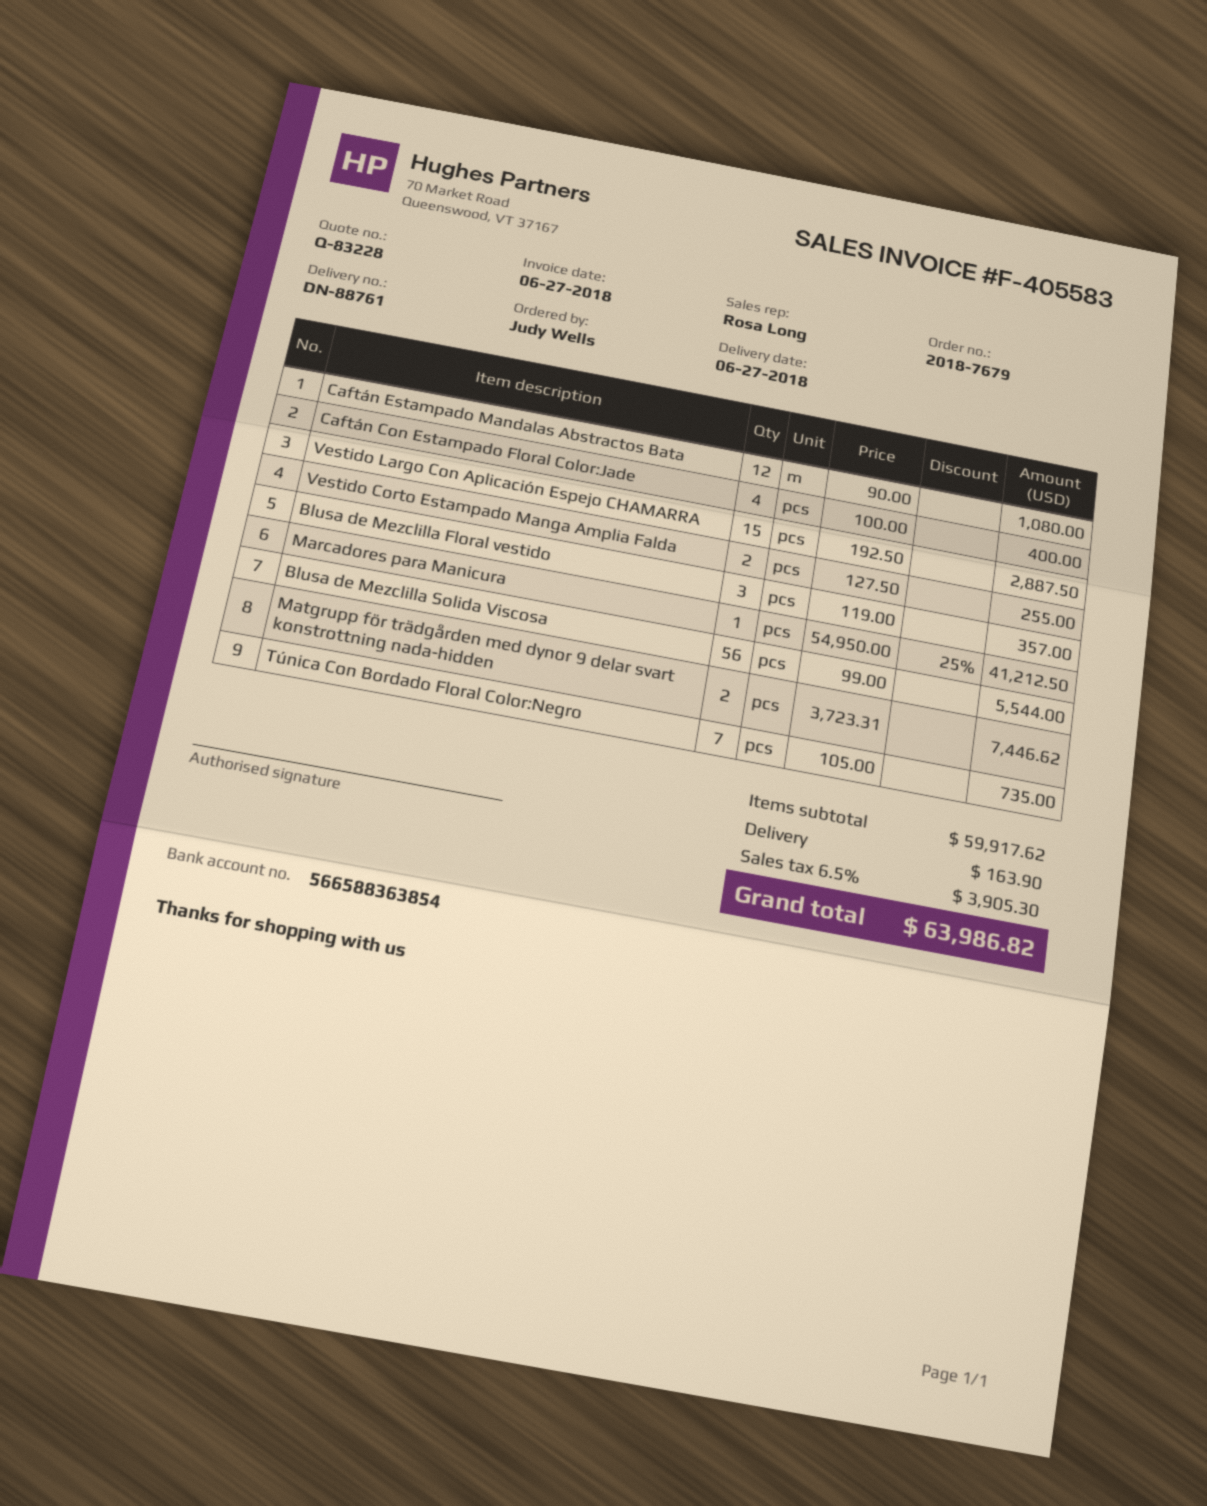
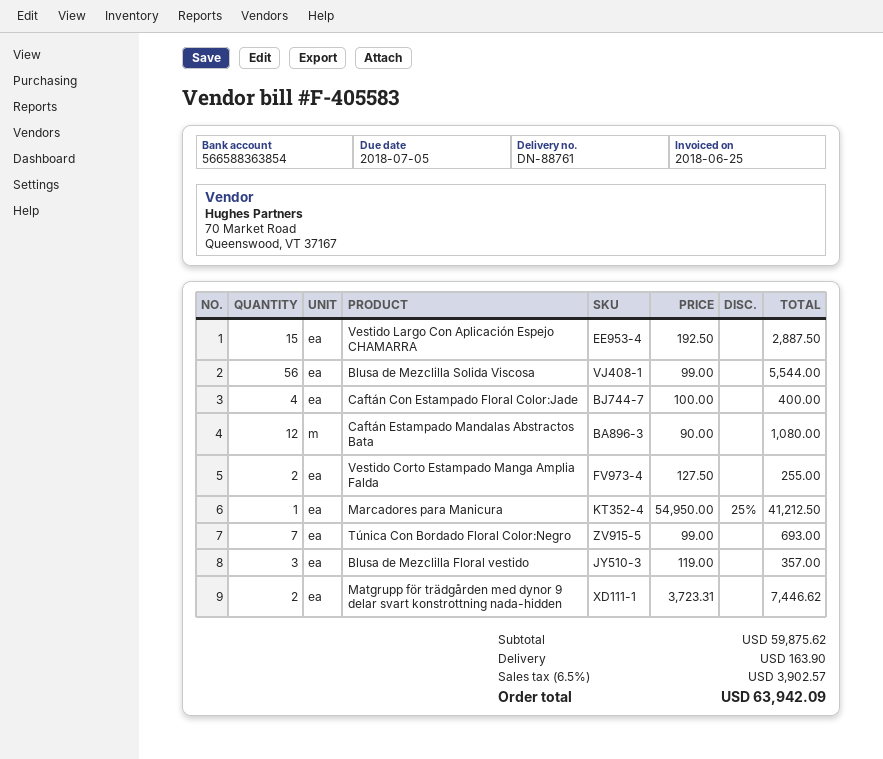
invoice date: 2018-06-27 -> 2018-06-25
Túnica Con Bordado Floral Color:Negro: 7 x 105.00 = 735.00 -> 7 x 99.00 = 693.00
subtotal: 59917.62 -> 59875.62
tax: 6.5% = 3905.30 -> 6.5% = 3902.57
total: 63986.82 -> 63942.09

